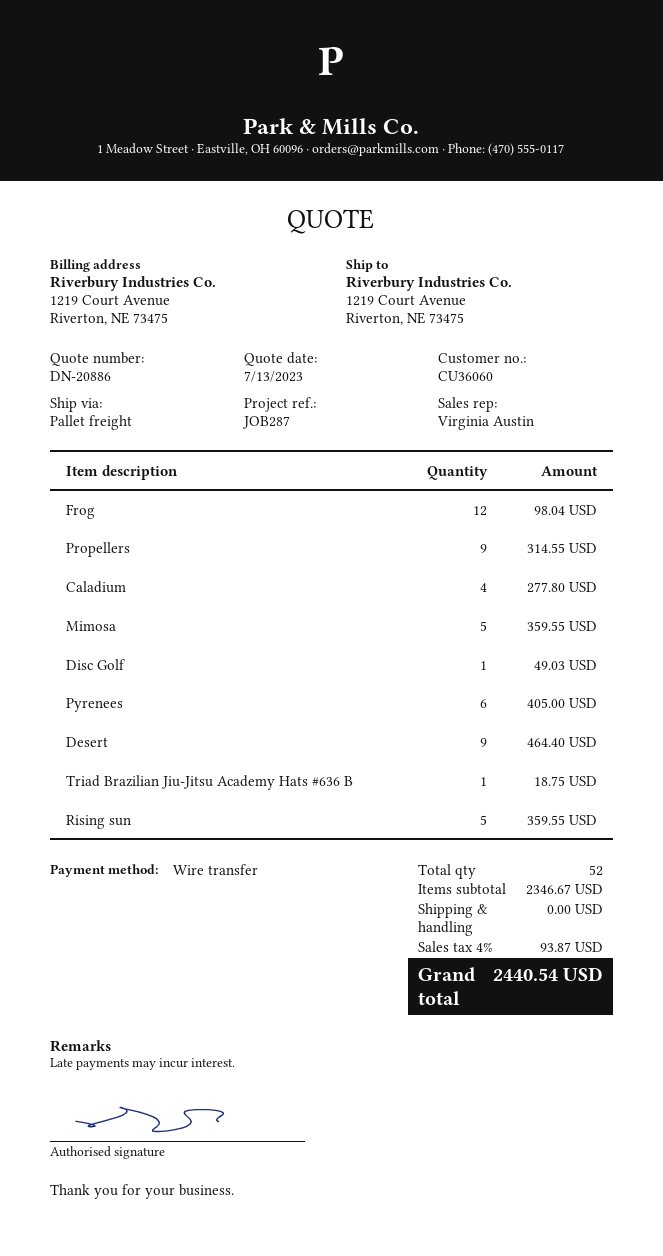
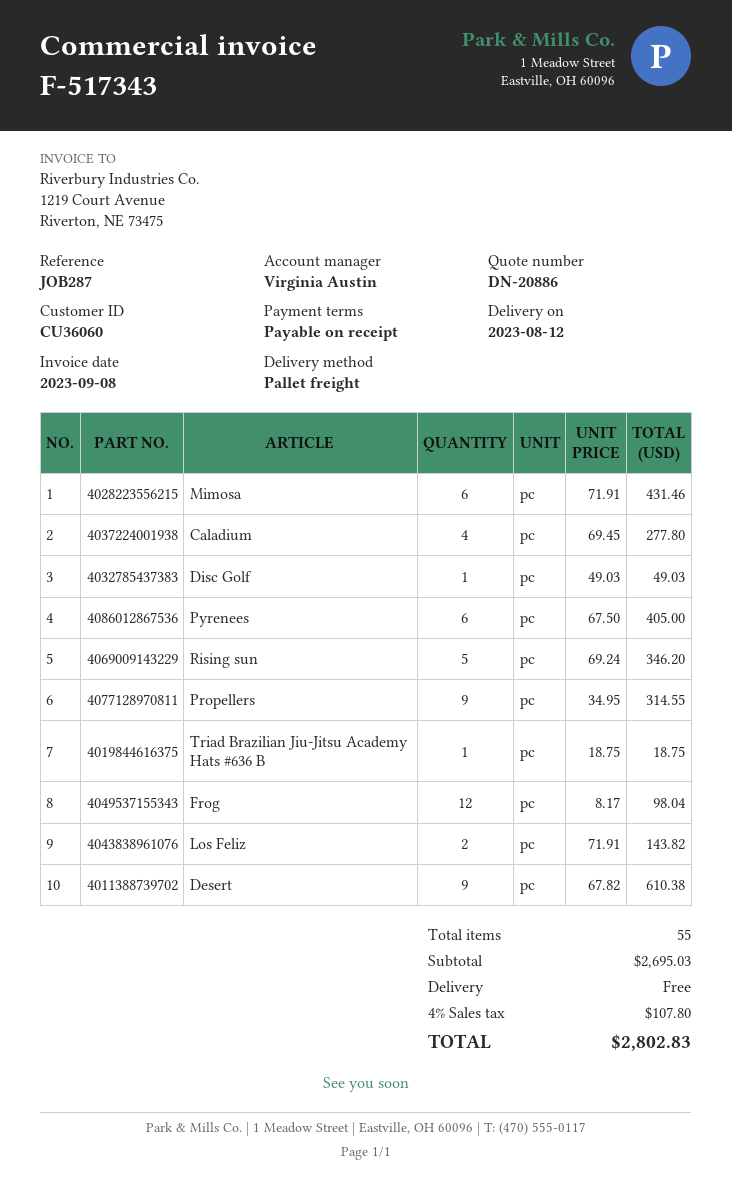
Mimosa: 5 for 359.55 -> 6 for 431.46
Desert: 9 for 464.40 -> 9 for 610.38
Rising sun: 5 for 359.55 -> 5 for 346.20
Los Feliz: none -> 2 for 143.82
total quantity: 52 -> 55
subtotal: 2346.67 -> 2695.03
tax: 4% = 93.87 -> 4% = 107.80
total: 2440.54 -> 2802.83

